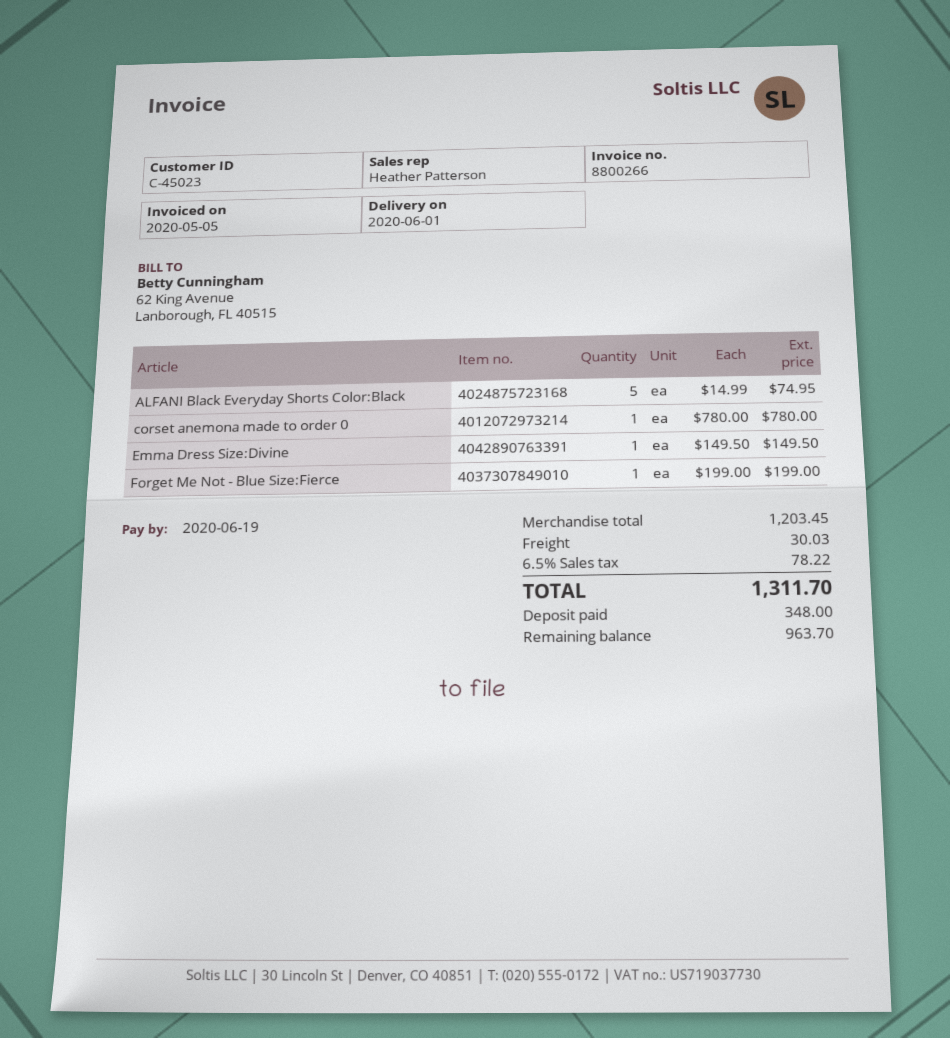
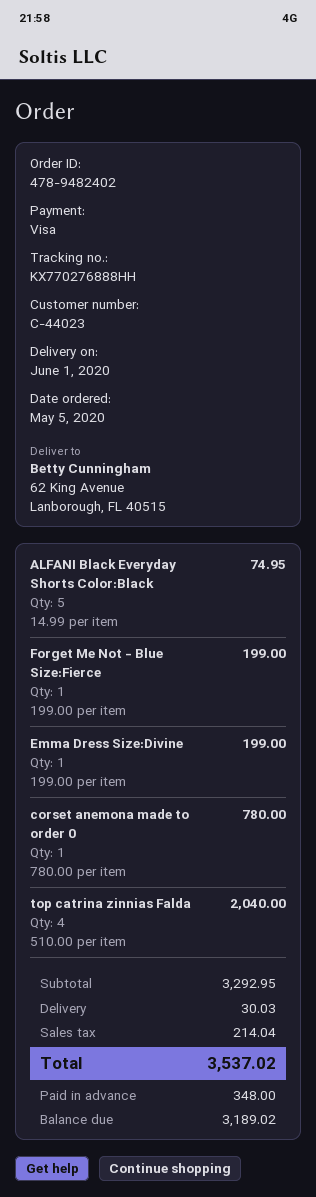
customer number: C-45023 -> C-44023
Emma Dress Size:Divine: 1 x 149.50 = 149.50 -> 1 x 199.00 = 199.00
top catrina zinnias Falda: none -> 4 x 510.00 = 2040.00
subtotal: 1203.45 -> 3292.95
tax: 78.22 -> 214.04
total: 1311.70 -> 3537.02
balance: 963.70 -> 3189.02

